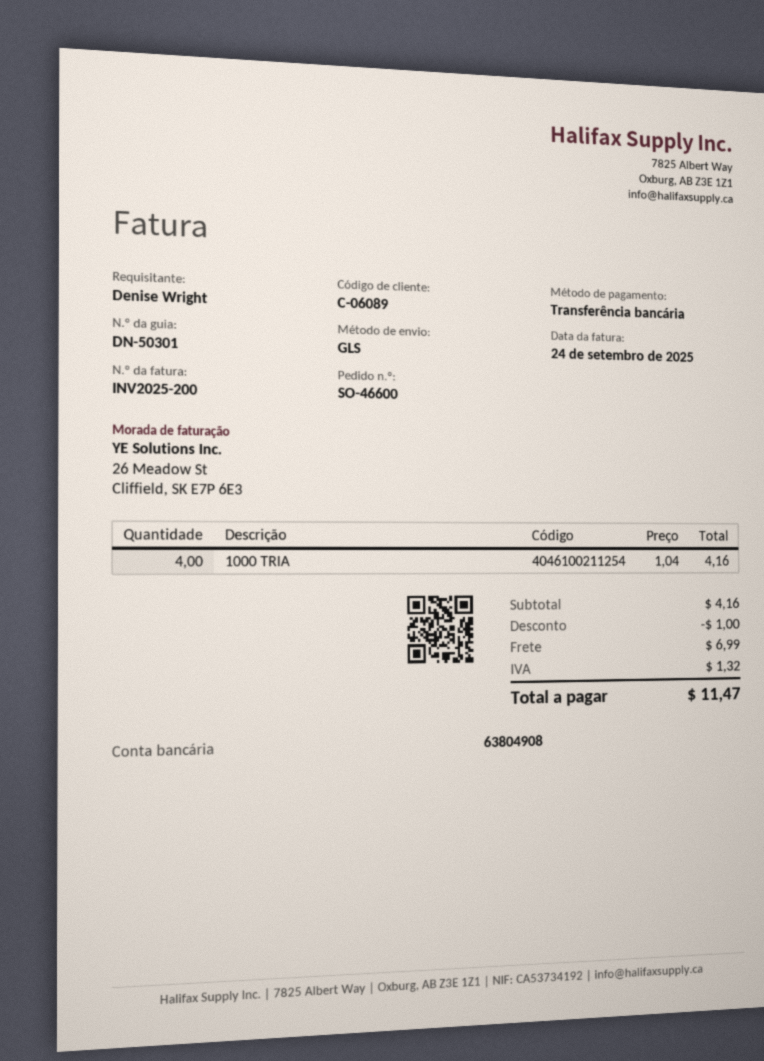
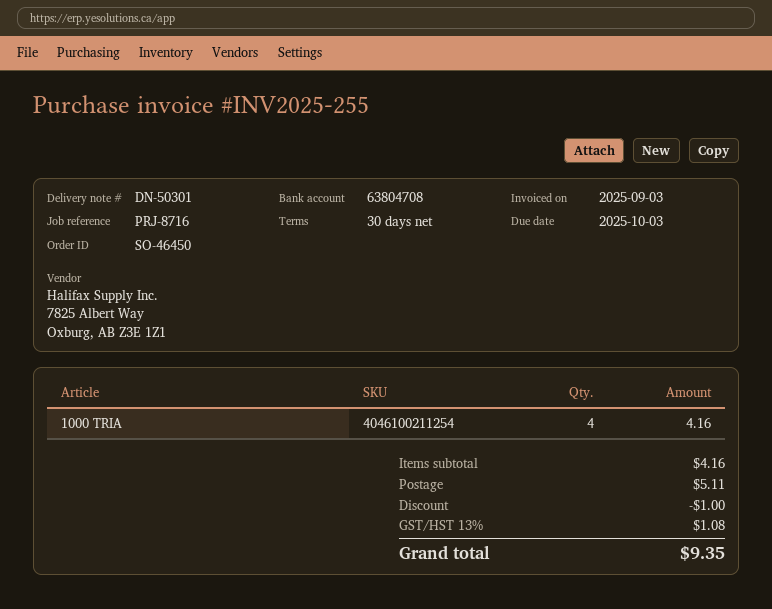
order number: SO-46600 -> SO-46450
invoice number: INV2025-200 -> INV2025-255
invoice date: 2025-09-24 -> 2025-09-03
bank account: 63804908 -> 63804708
shipping: 6.99 -> 5.11
tax: 1.32 -> 1.08
total: 11.47 -> 9.35

